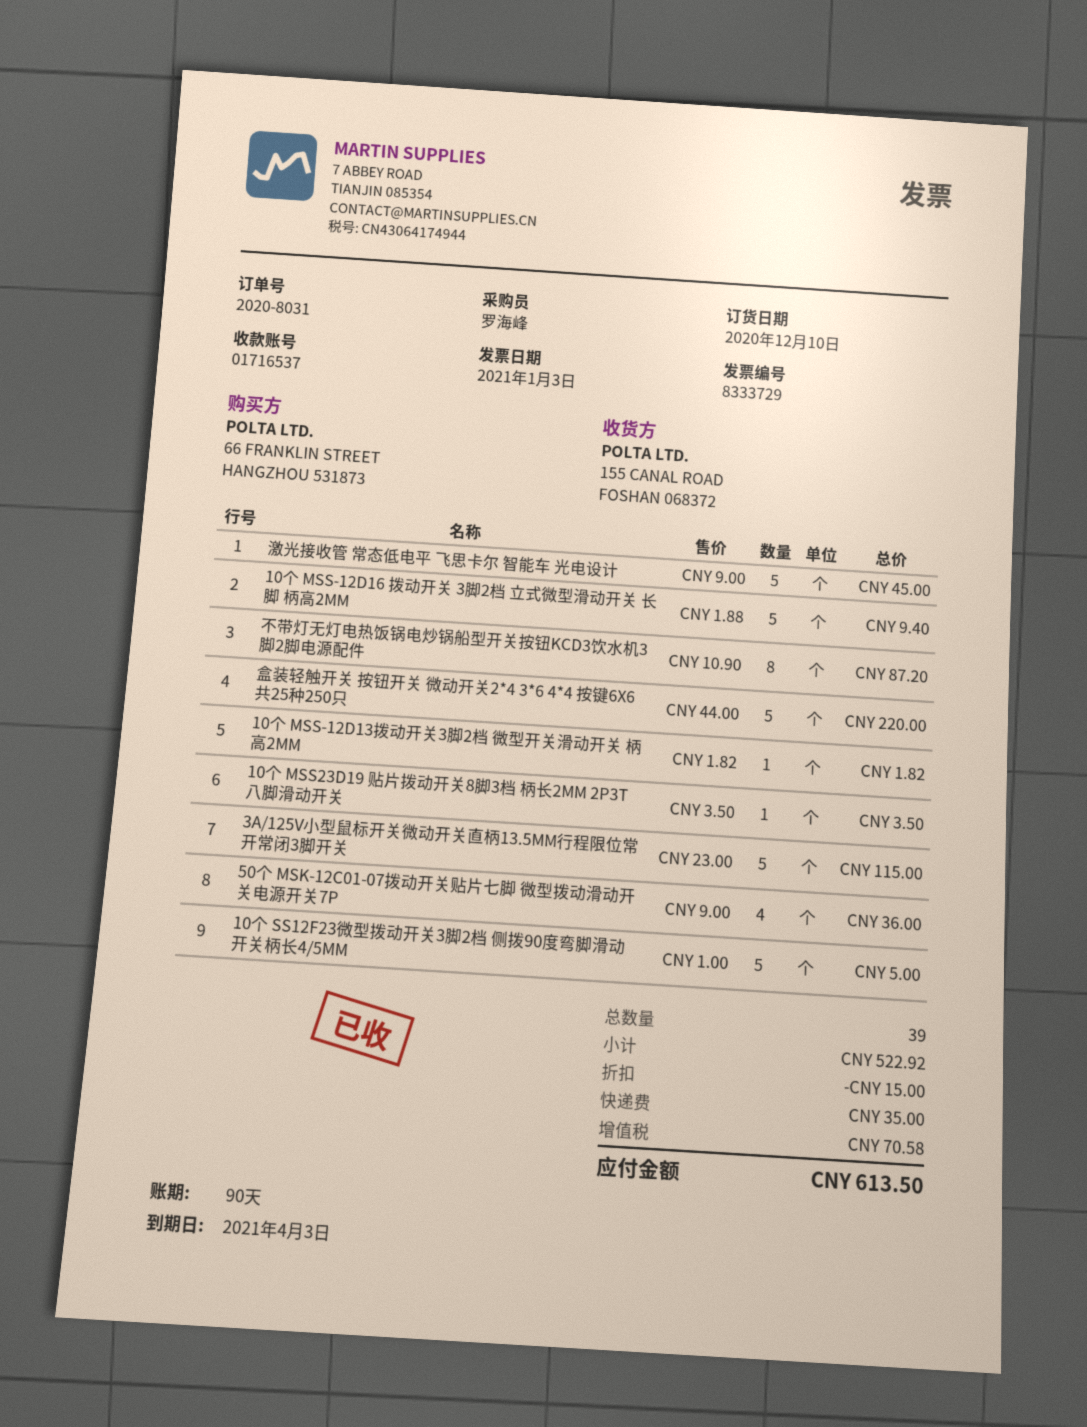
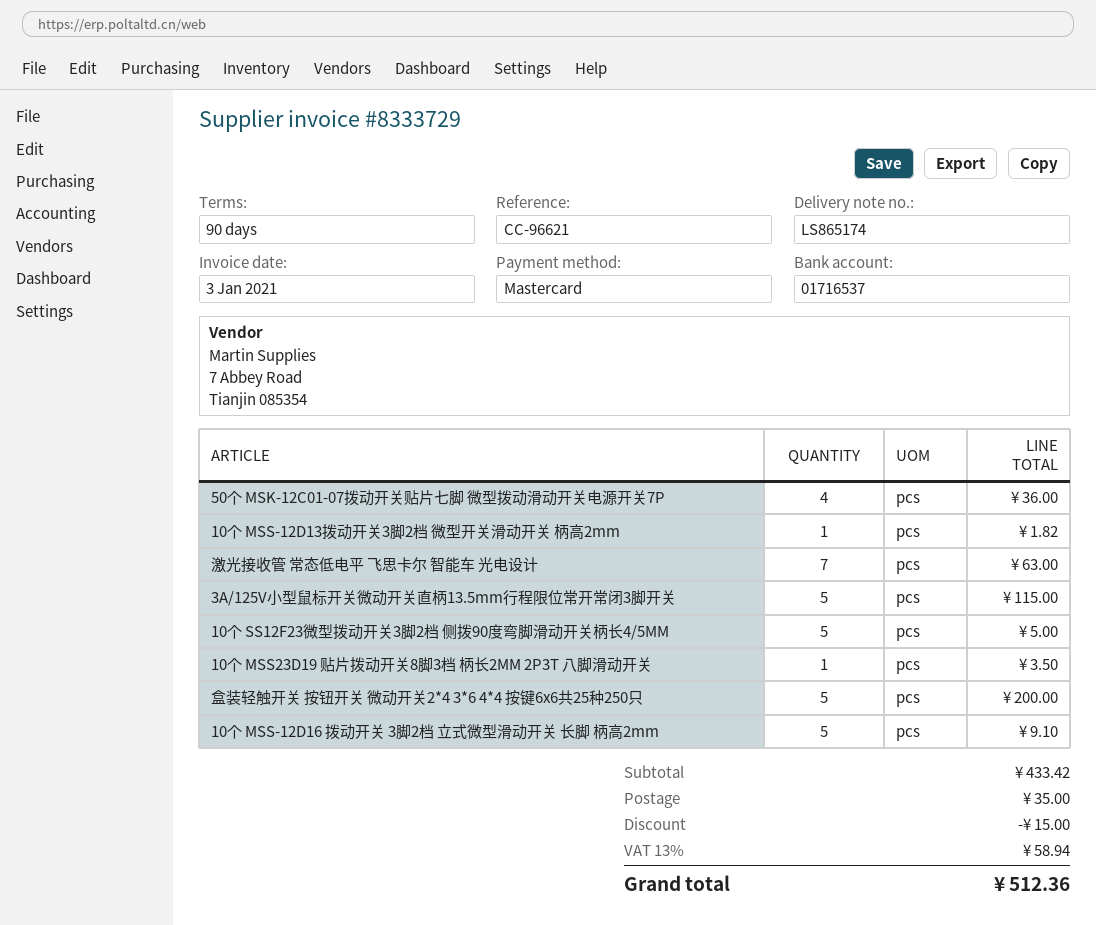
激光接收管 常态低电平 飞思卡尔 智能车 光电设计: 5 for 45.00 -> 7 for 63.00
10个 MSS-12D16 拨动开关 3脚2档 立式微型滑动开关 长脚 柄高2MM: 5 for 9.40 -> 5 for 9.10
不带灯无灯电热饭锅电炒锅船型开关按钮KCD3饮水机3脚2脚电源配件: 8 for 87.20 -> none
盒装轻触开关 按钮开关 微动开关2*4 3*6 4*4 按键6X6共25种250只: 5 for 220.00 -> 5 for 200.00
subtotal: 522.92 -> 433.42
tax: 70.58 -> 58.94
total: 613.50 -> 512.36

